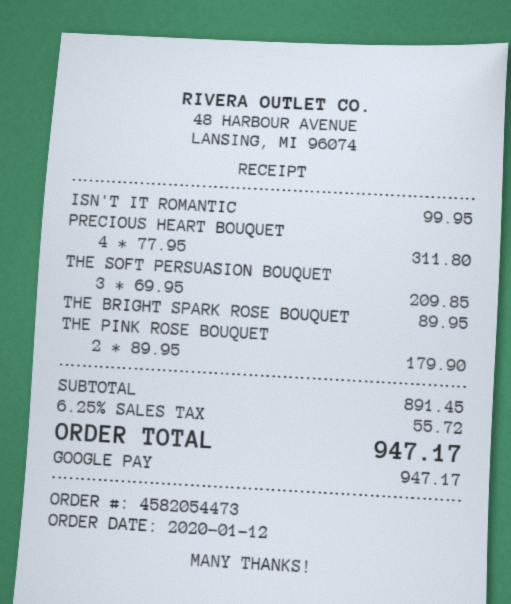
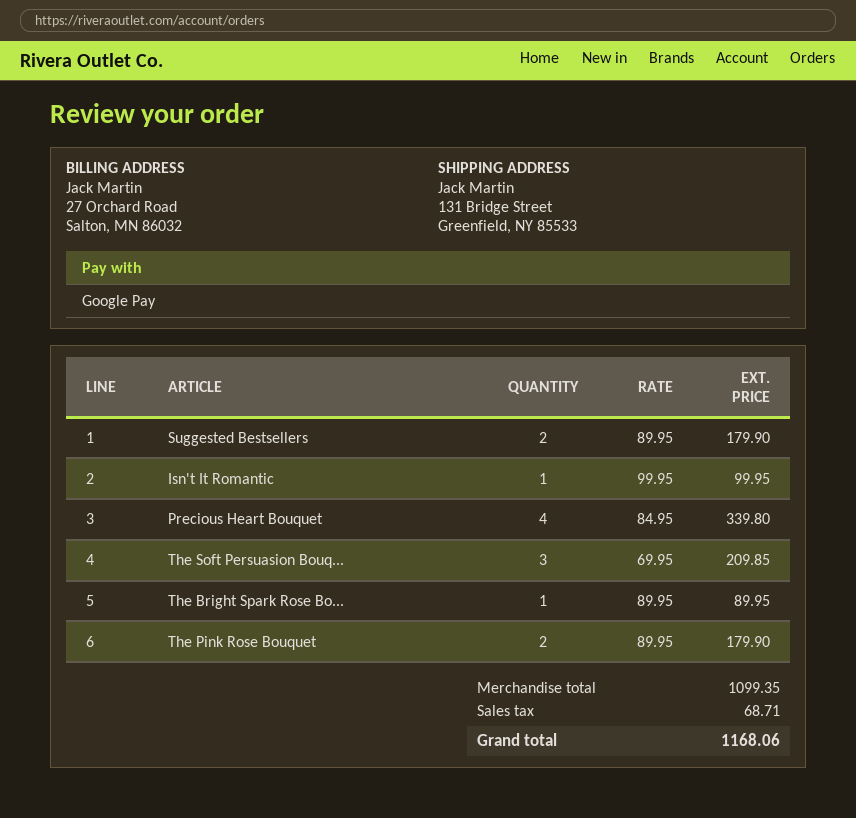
PRECIOUS HEART BOUQUET: 4 x 77.95 = 311.80 -> 4 x 84.95 = 339.80
Suggested Bestsellers: none -> 2 x 89.95 = 179.90
subtotal: 891.45 -> 1099.35
tax: 55.72 -> 68.71
total: 947.17 -> 1168.06

